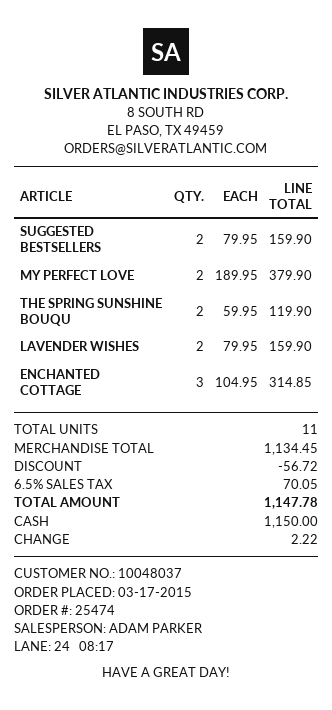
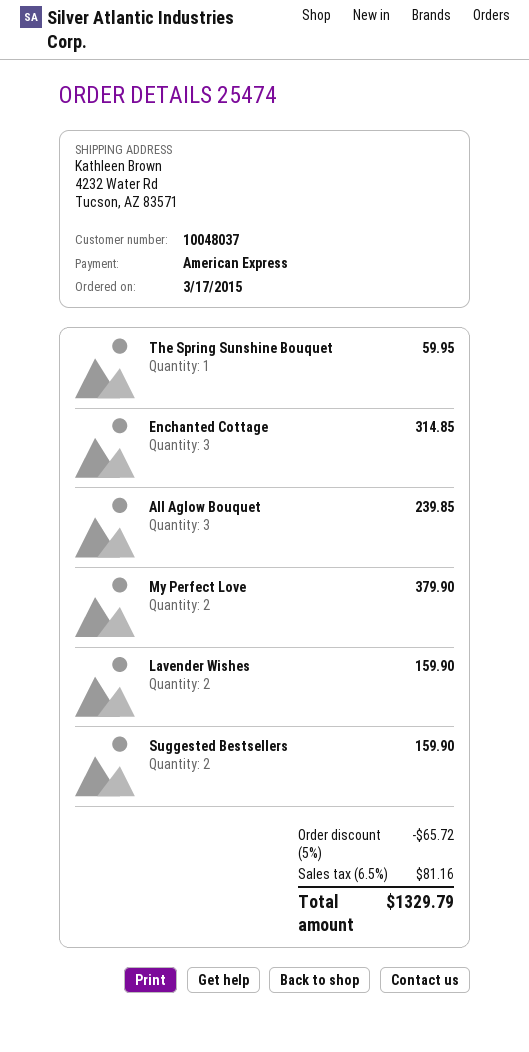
payment method: cash -> American Express
THE SPRING SUNSHINE BOUQU: 2 for 119.90 -> 1 for 59.95
All Aglow Bouquet: none -> 3 for 239.85
discount: 56.72 -> 65.72
tax: 6.5% = 70.05 -> 6.5% = 81.16
total: 1147.78 -> 1329.79

